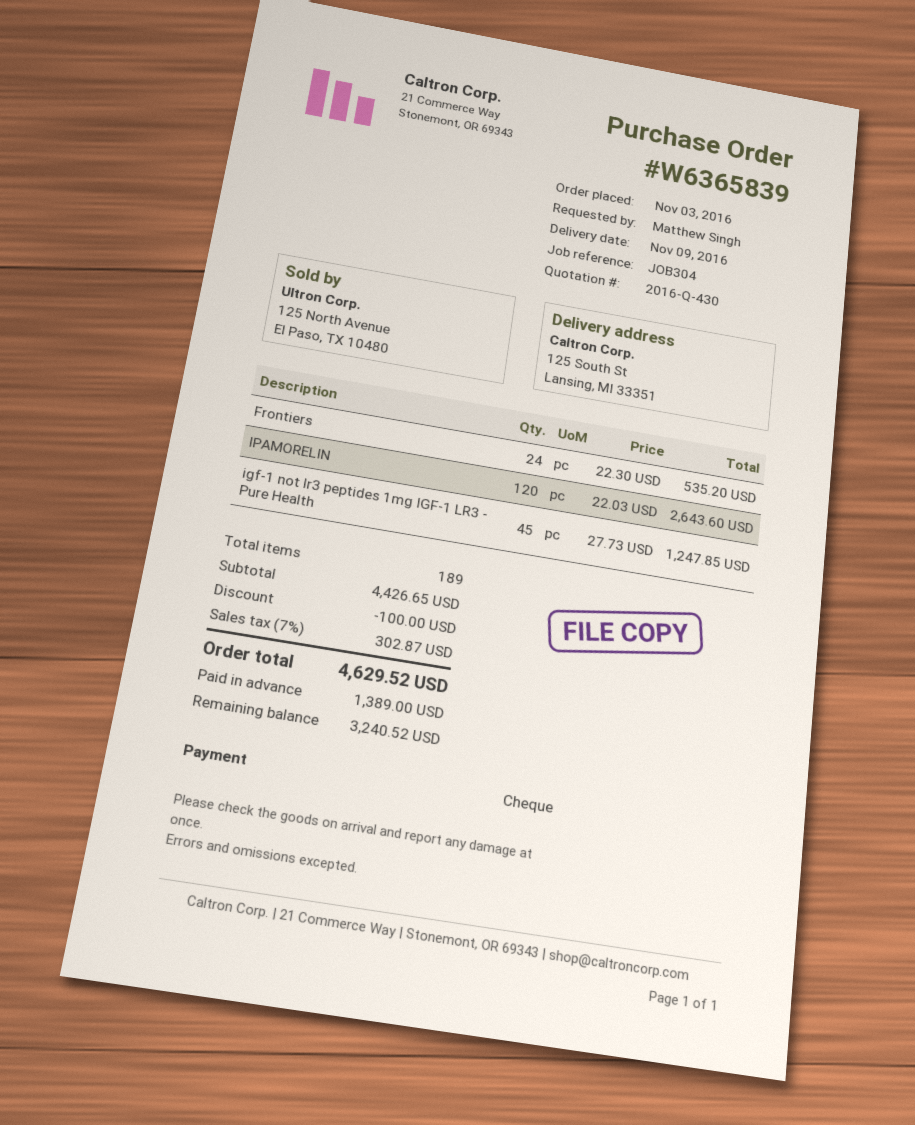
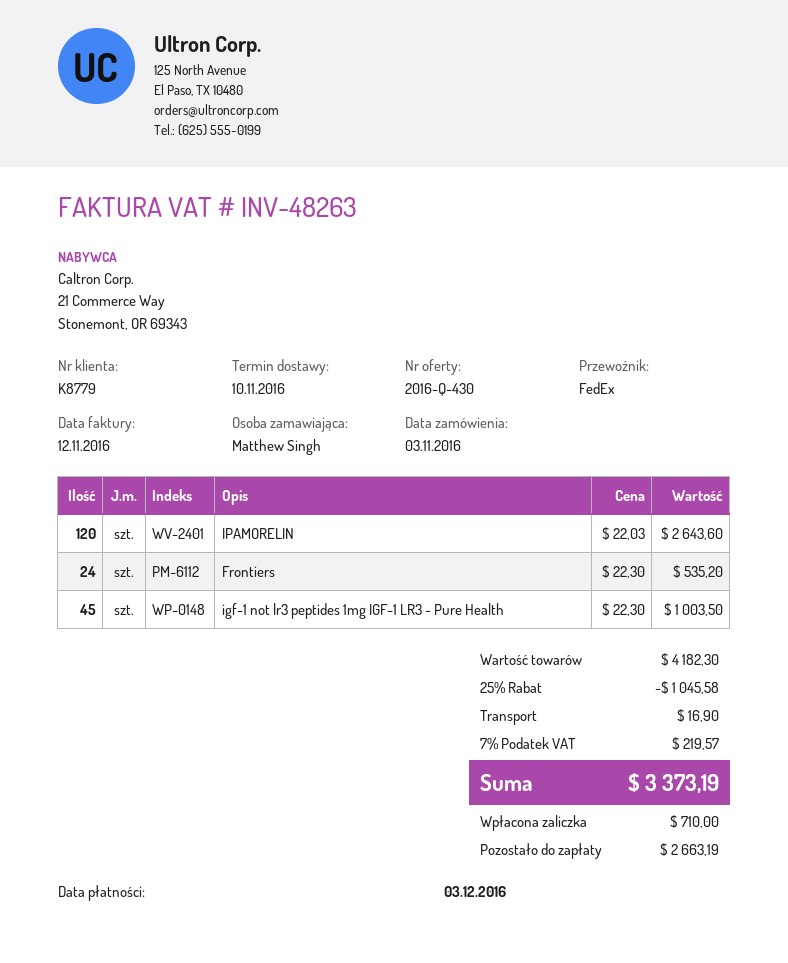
delivery date: 2016-11-09 -> 2016-11-10
igf-1 not lr3 peptides 1mg IGF-1 LR3 - Pure Health: 45 x 27.73 = 1247.85 -> 45 x 22.30 = 1003.50
subtotal: 4426.65 -> 4182.30
discount: 100.00 -> 1045.58
shipping: none -> 16.90
tax: 7% = 302.87 -> 7% = 219.57
total: 4629.52 -> 3373.19
deposit: 1389.00 -> 710.00
balance: 3240.52 -> 2663.19

